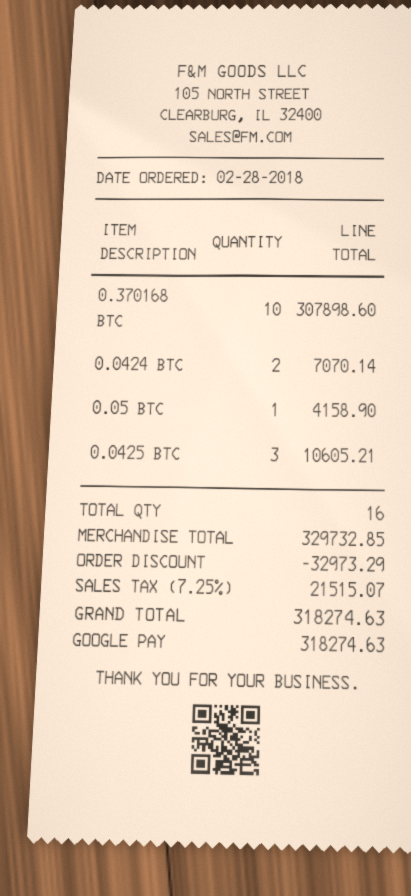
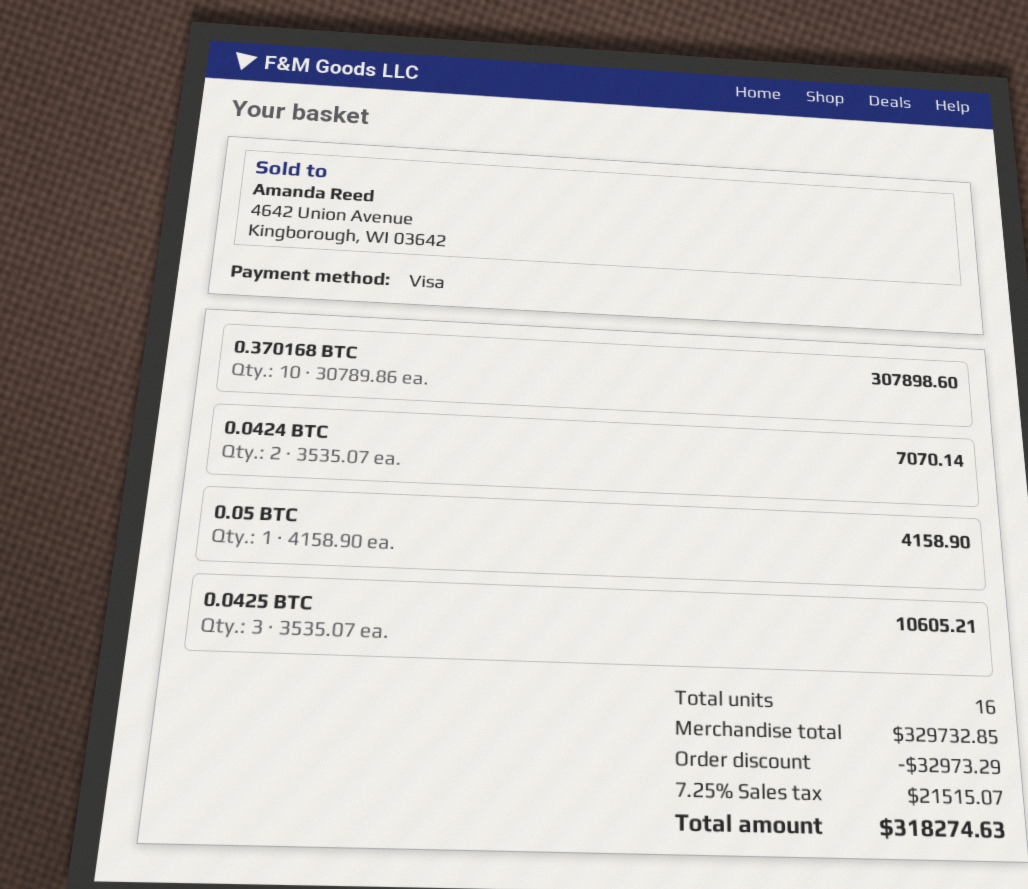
payment method: Google Pay -> Visa

